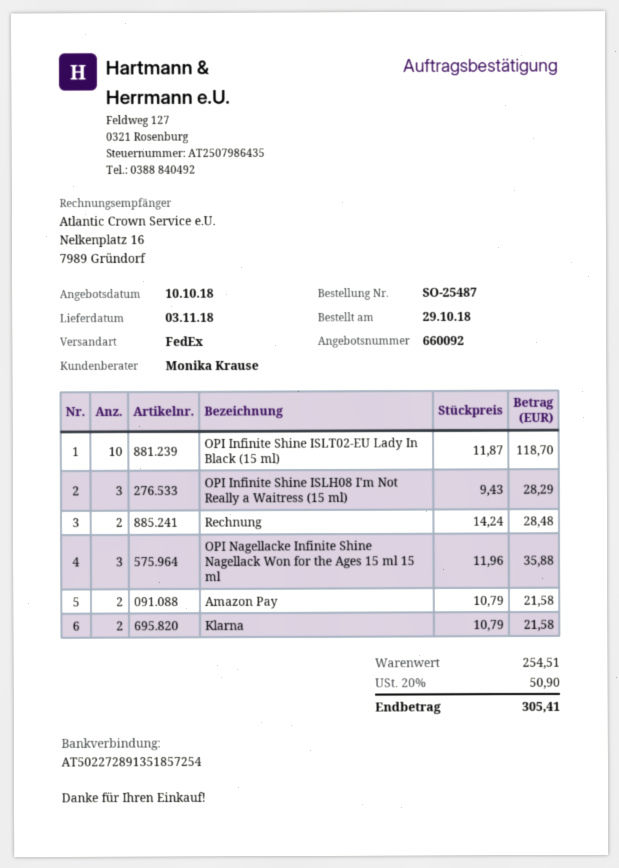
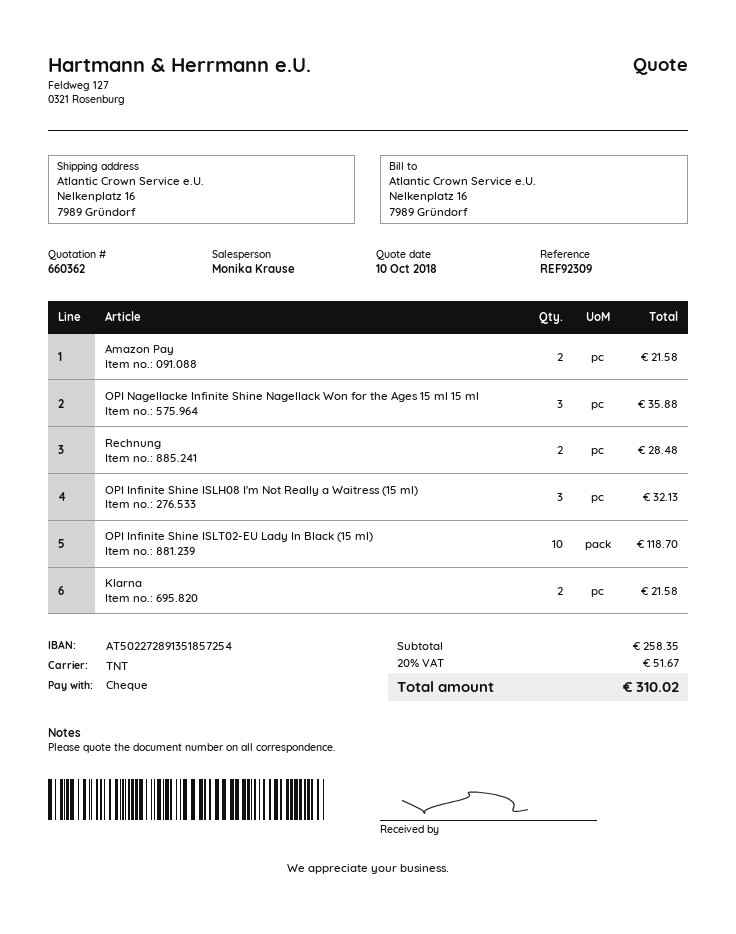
quote number: 660092 -> 660362
shipping method: FedEx -> TNT
OPI Infinite Shine ISLH08 I'm Not Really a Waitress (15 ml): 3 for 28.29 -> 3 for 32.13
subtotal: 254.51 -> 258.35
tax: 20% = 50.90 -> 20% = 51.67
total: 305.41 -> 310.02

